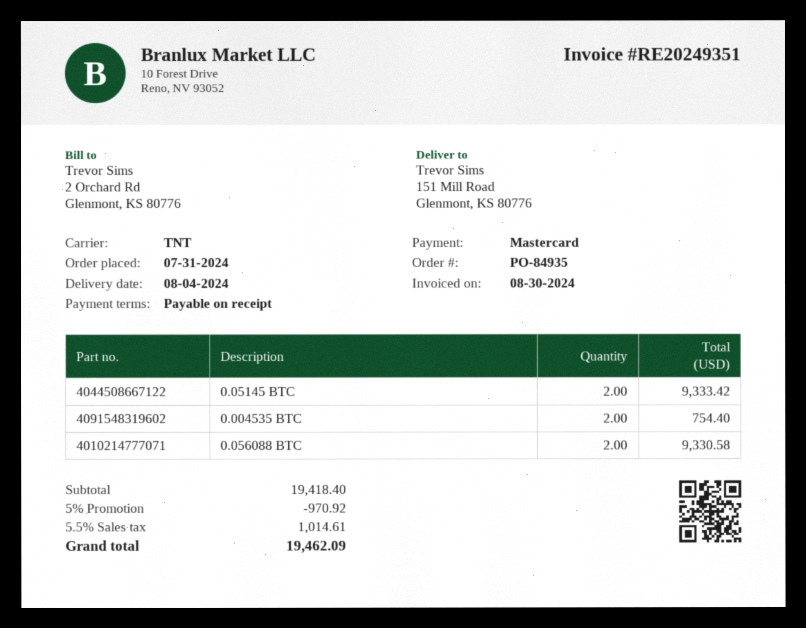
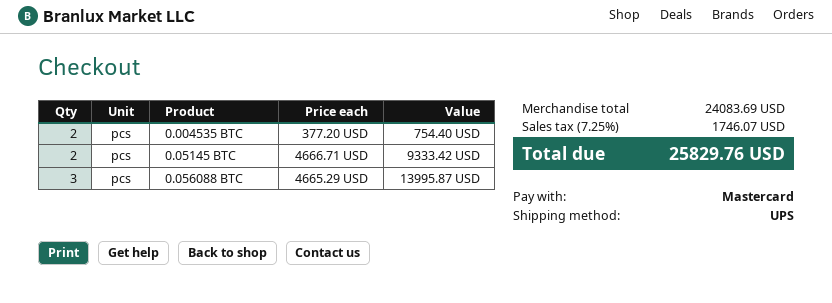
shipping method: TNT -> UPS
0.056088 BTC: 2 for 9330.58 -> 3 for 13995.87
subtotal: 19418.40 -> 24083.69
discount: 5% = 970.92 -> none
tax: 5.5% = 1014.61 -> 7.25% = 1746.07
total: 19462.09 -> 25829.76

